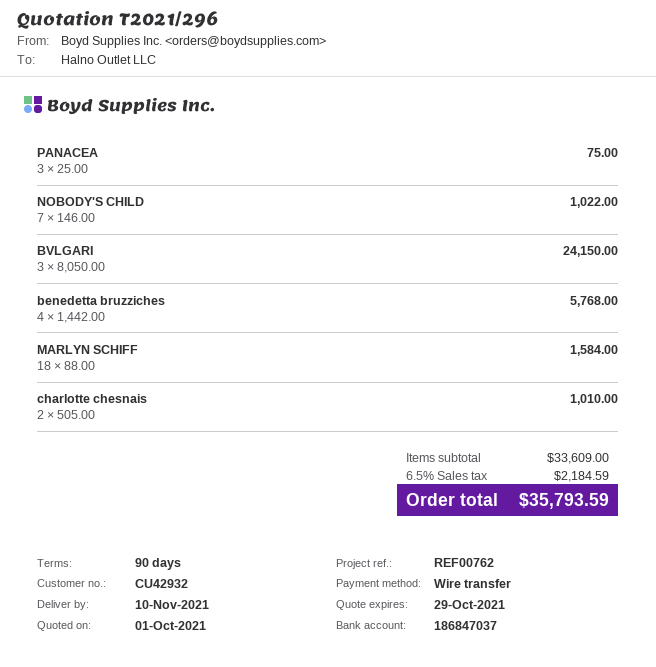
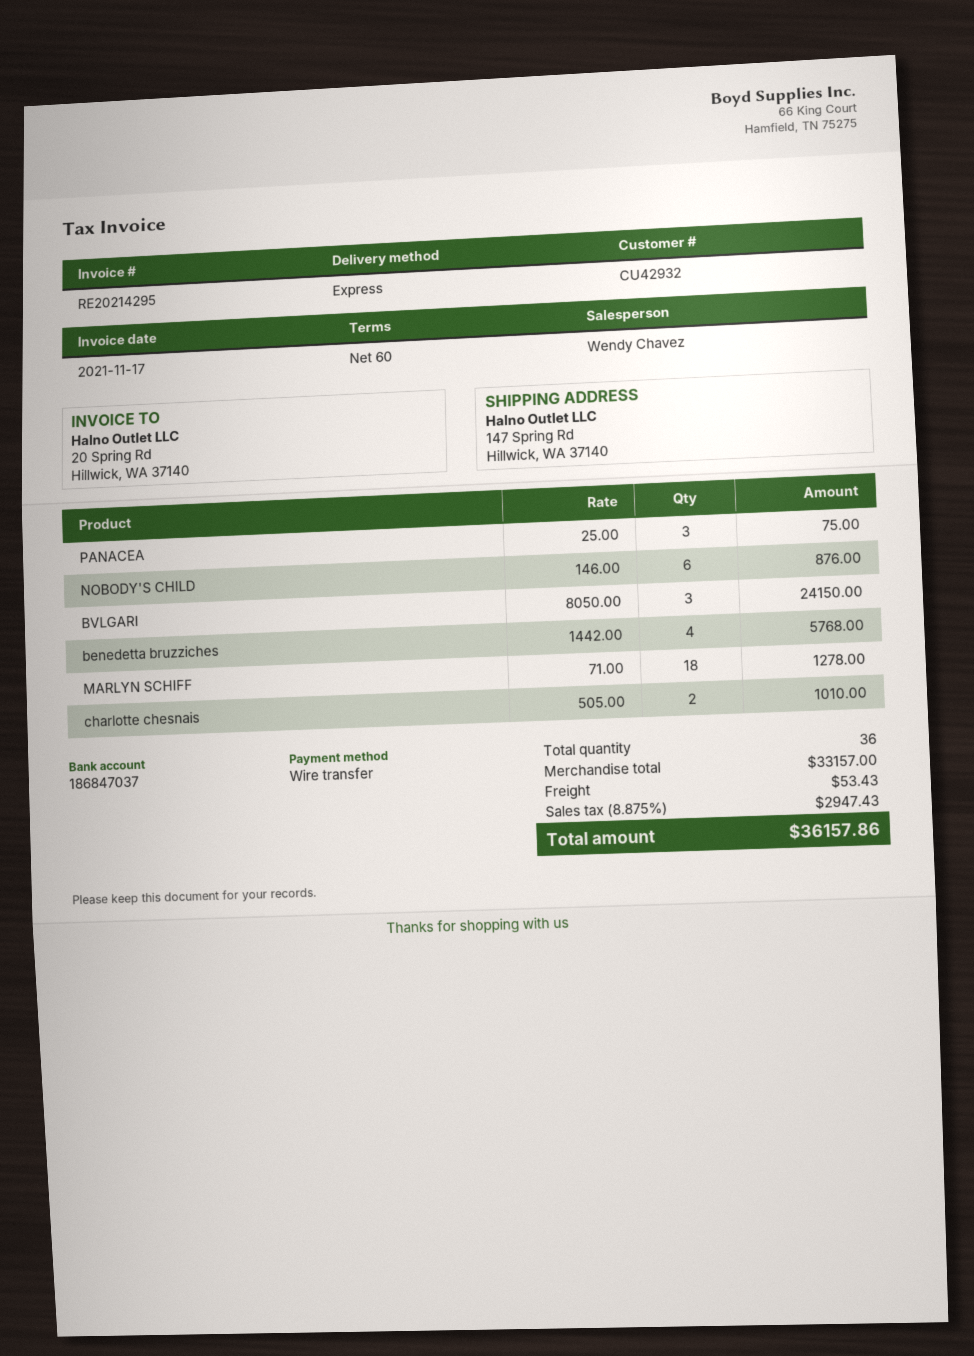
payment terms: 90 days -> 60 days
NOBODY'S CHILD: 7 x 146.00 = 1022.00 -> 6 x 146.00 = 876.00
MARLYN SCHIFF: 18 x 88.00 = 1584.00 -> 18 x 71.00 = 1278.00
subtotal: 33609.00 -> 33157.00
shipping: none -> 53.43
tax: 6.5% = 2184.59 -> 8.875% = 2947.43
total: 35793.59 -> 36157.86

